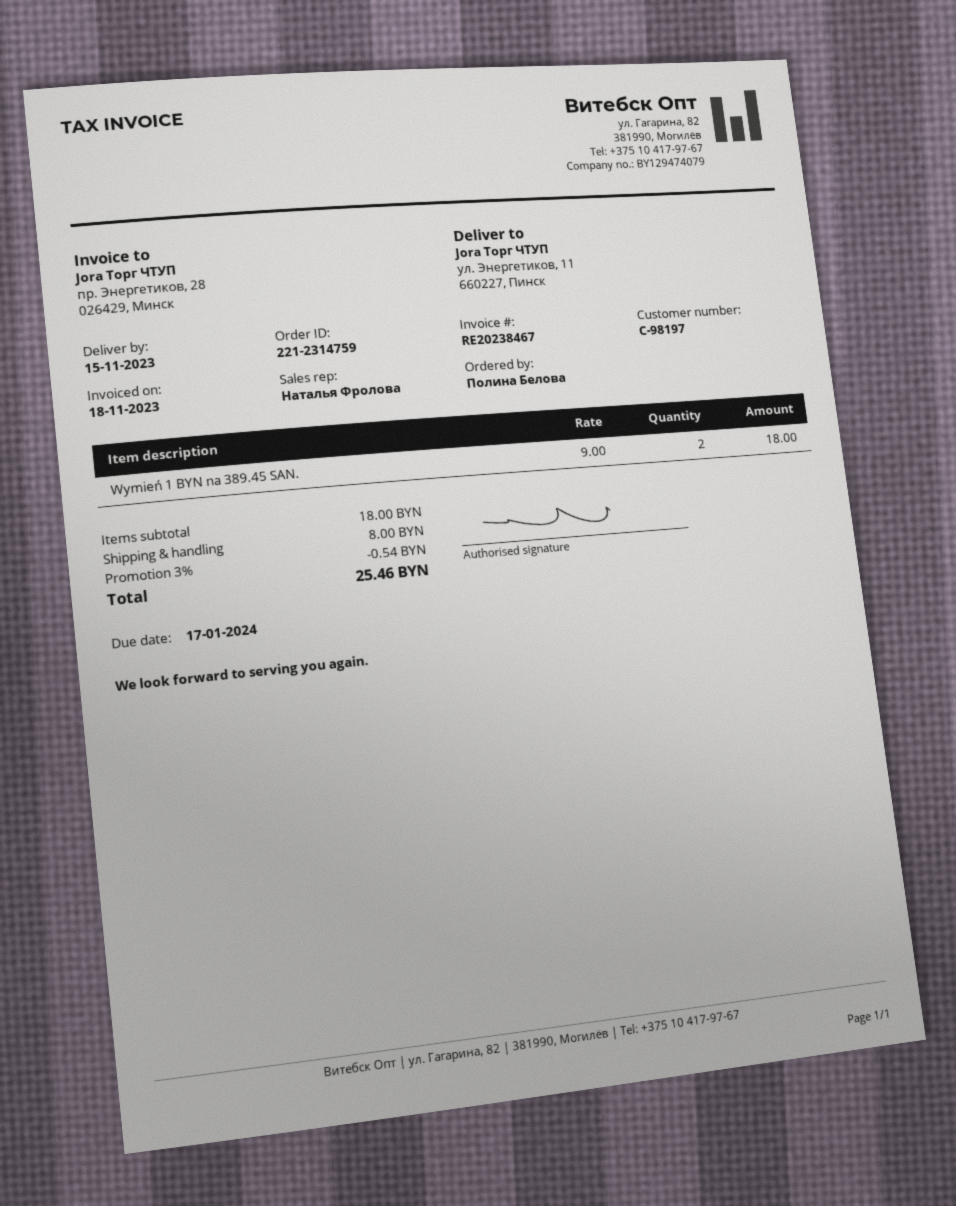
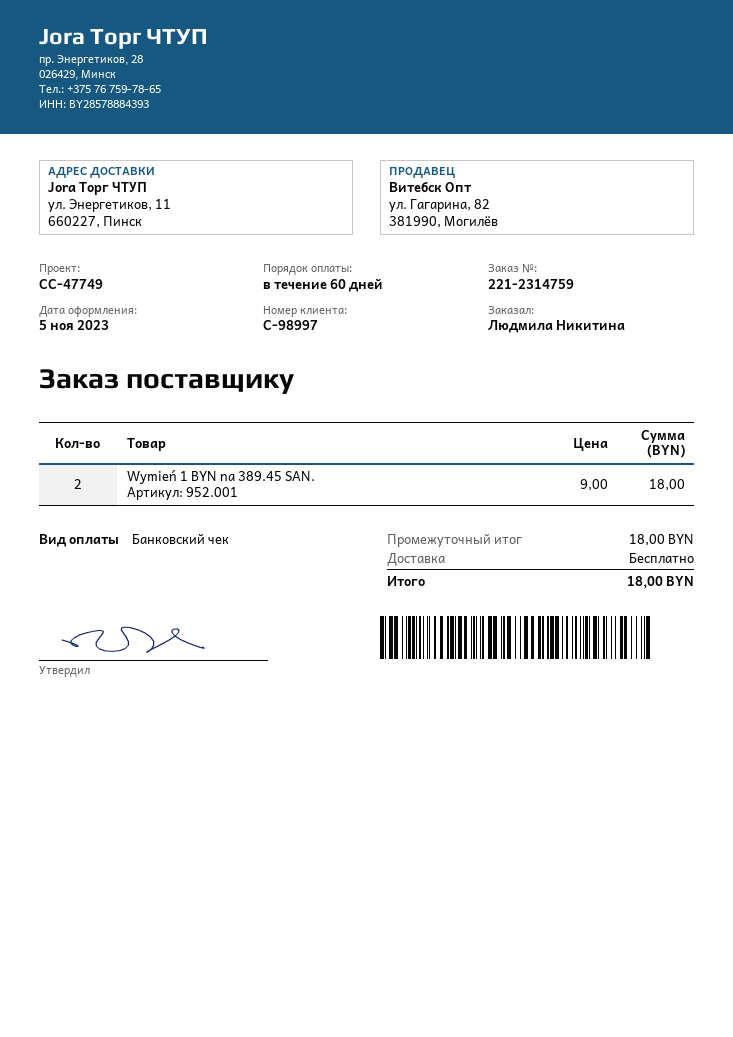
customer number: C-98197 -> C-98997
ordered by: Полина Белова -> Людмила Никитина
discount: 3% = 0.54 -> none
shipping: 8.00 -> 0.00
total: 25.46 -> 18.00

